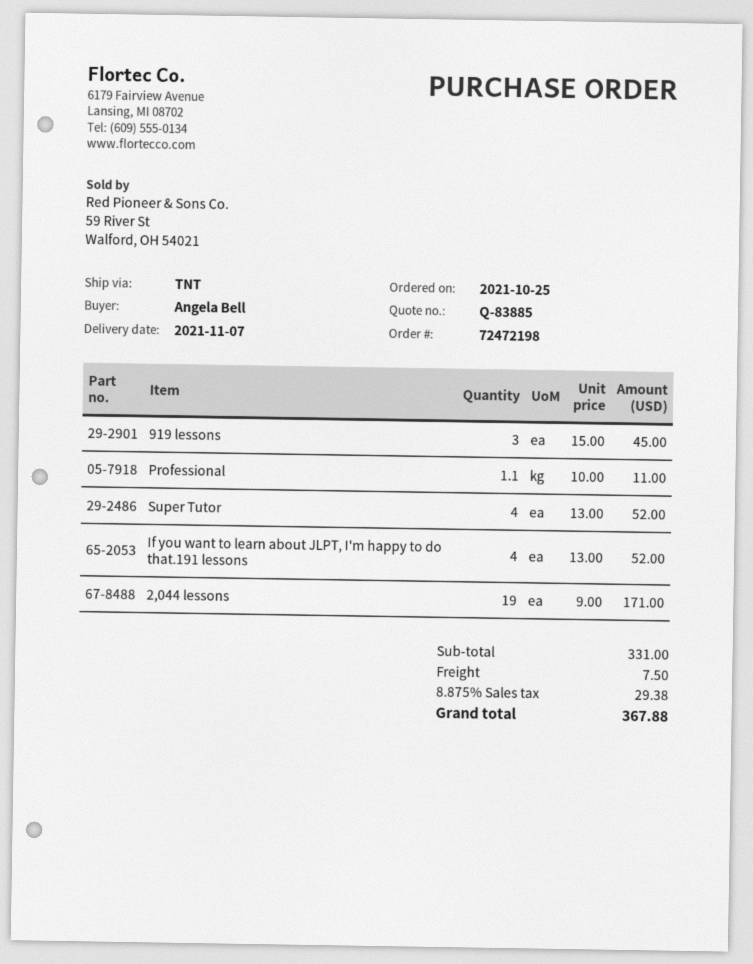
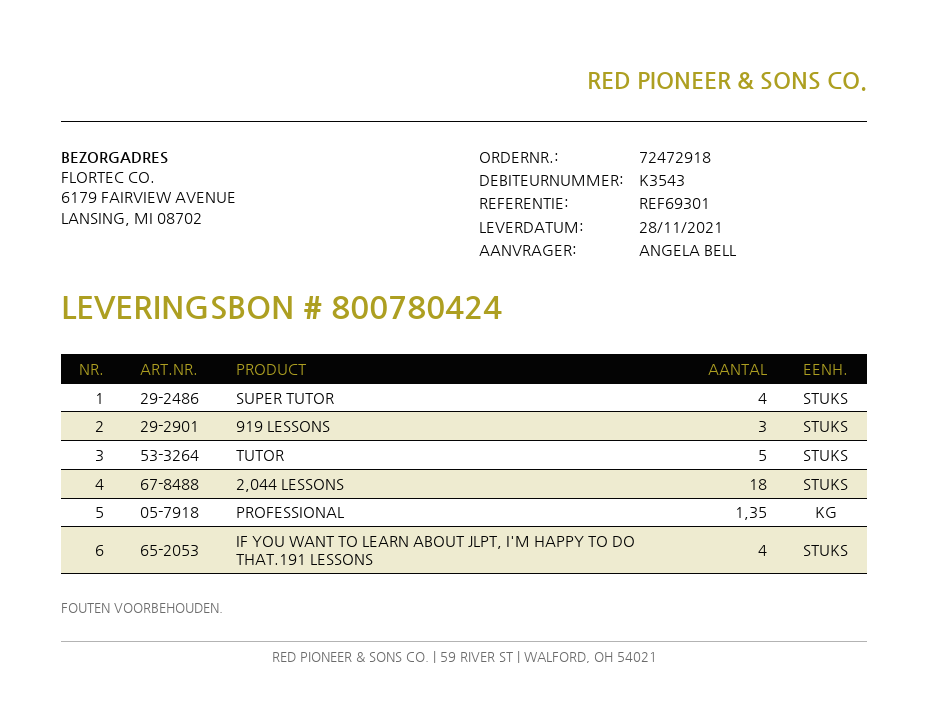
order number: 72472198 -> 72472918
delivery date: 2021-11-07 -> 2021-11-28
Professional: 1.1 -> 1.35
2,044 lessons: 19 -> 18
TUTOR: none -> 5

